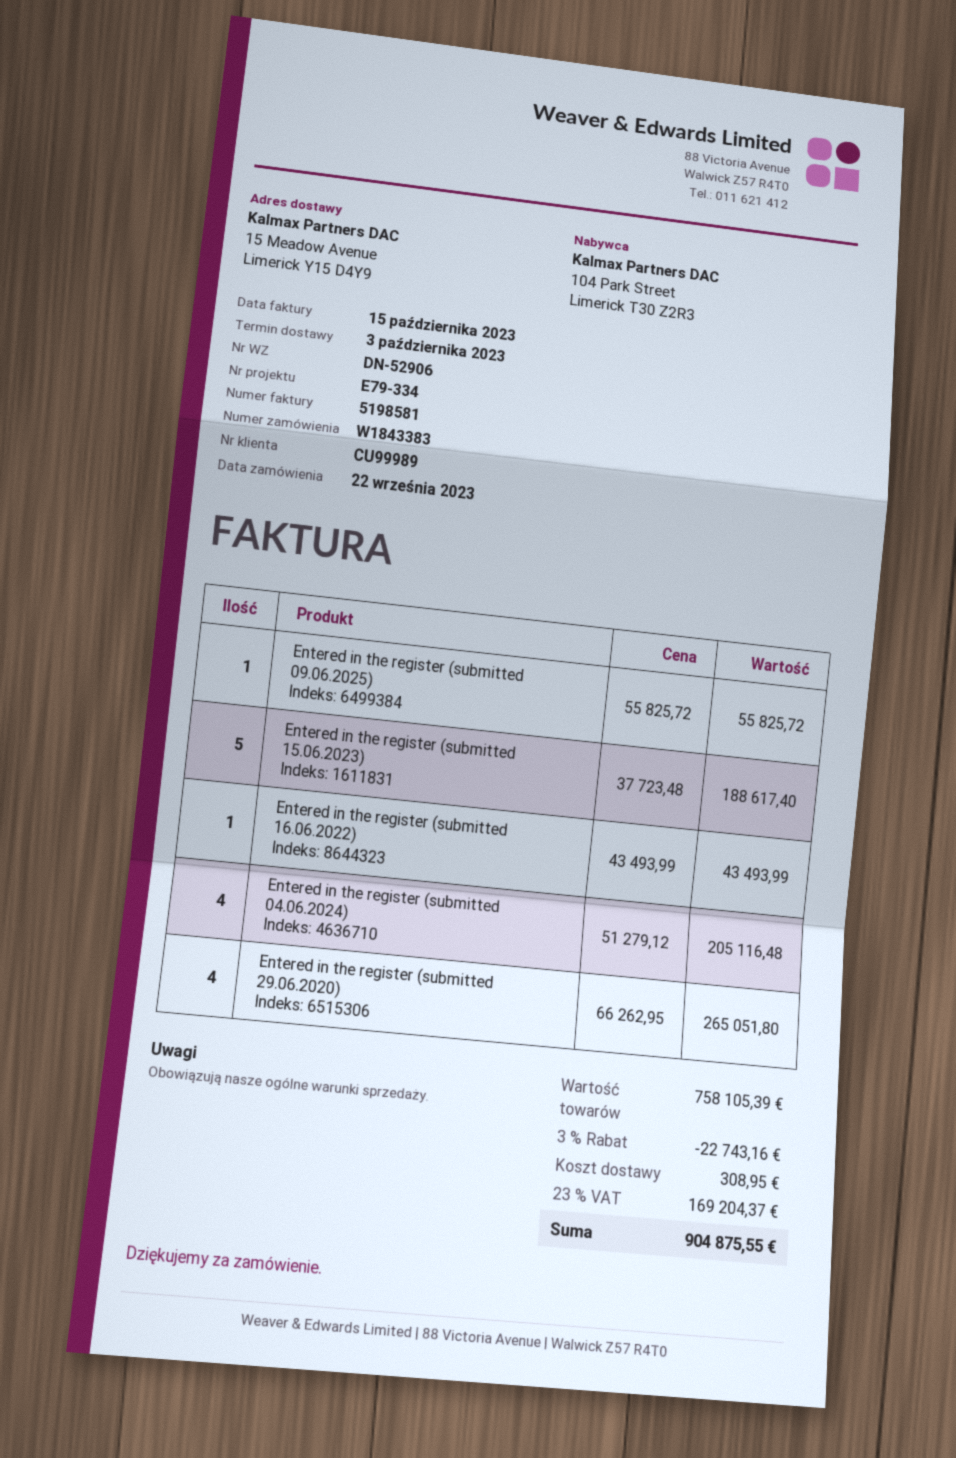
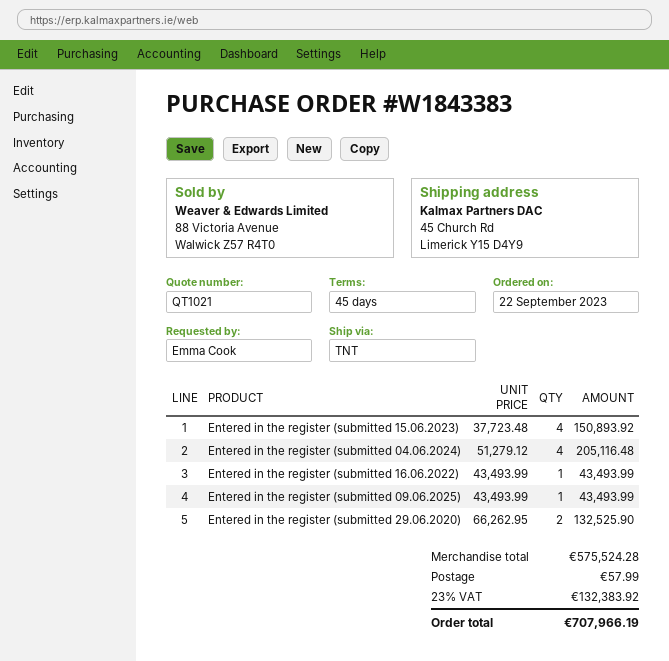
ship to: 15 Meadow Avenue, Limerick Y15 D4Y9 -> 45 Church Rd, Limerick Y15 D4Y9
Entered in the register (submitted 09.06.2025): 1 x 55825.72 = 55825.72 -> 1 x 43493.99 = 43493.99
Entered in the register (submitted 15.06.2023): 5 x 37723.48 = 188617.40 -> 4 x 37723.48 = 150893.92
Entered in the register (submitted 29.06.2020): 4 x 66262.95 = 265051.80 -> 2 x 66262.95 = 132525.90
subtotal: 758105.39 -> 575524.28
discount: 3% = 22743.16 -> none
shipping: 308.95 -> 57.99
tax: 23% = 169204.37 -> 23% = 132383.92
total: 904875.55 -> 707966.19

